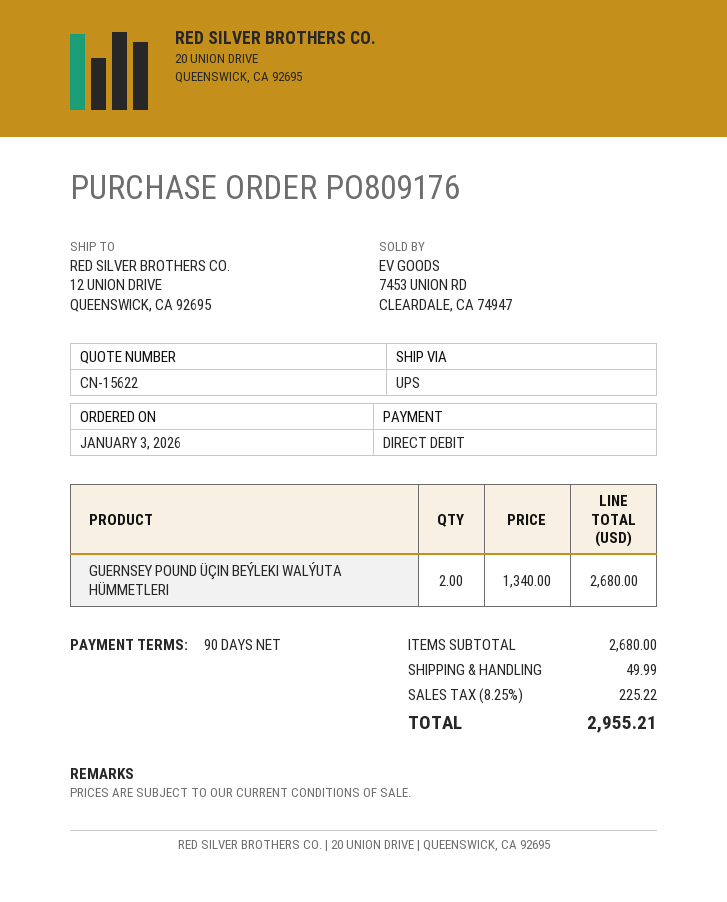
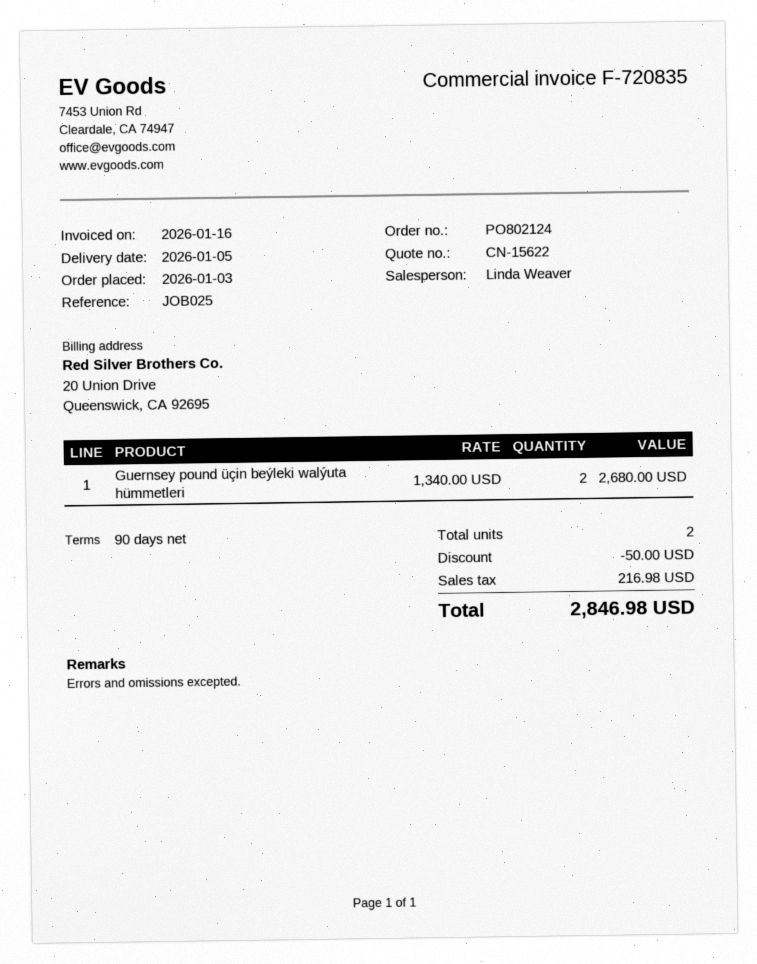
order number: PO809176 -> PO802124
discount: none -> 50.00
shipping: 49.99 -> none
tax: 225.22 -> 216.98
total: 2955.21 -> 2846.98

